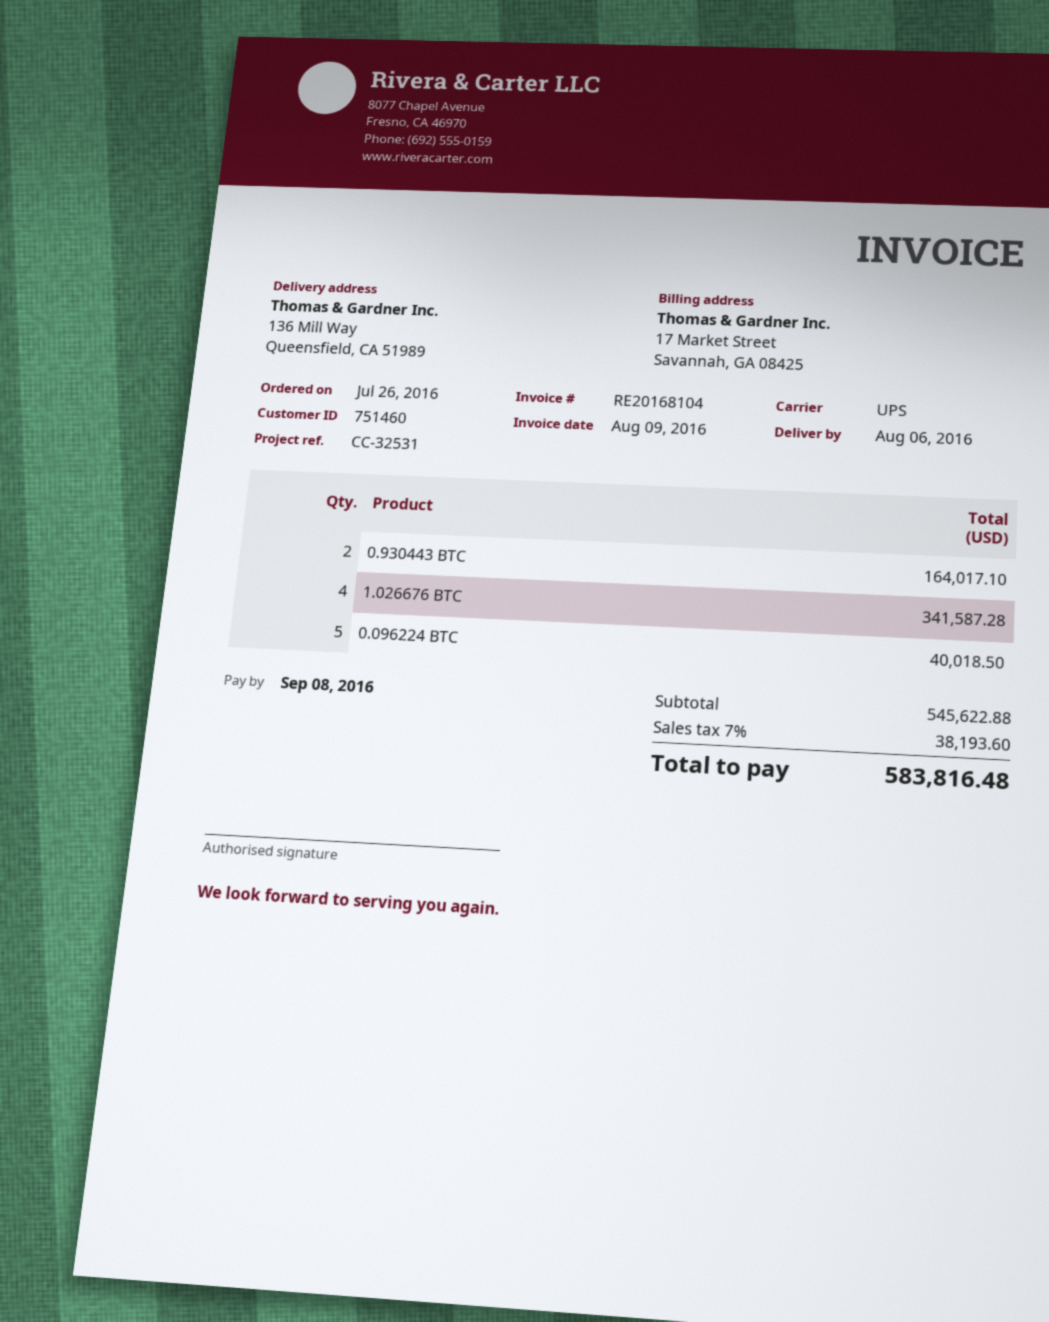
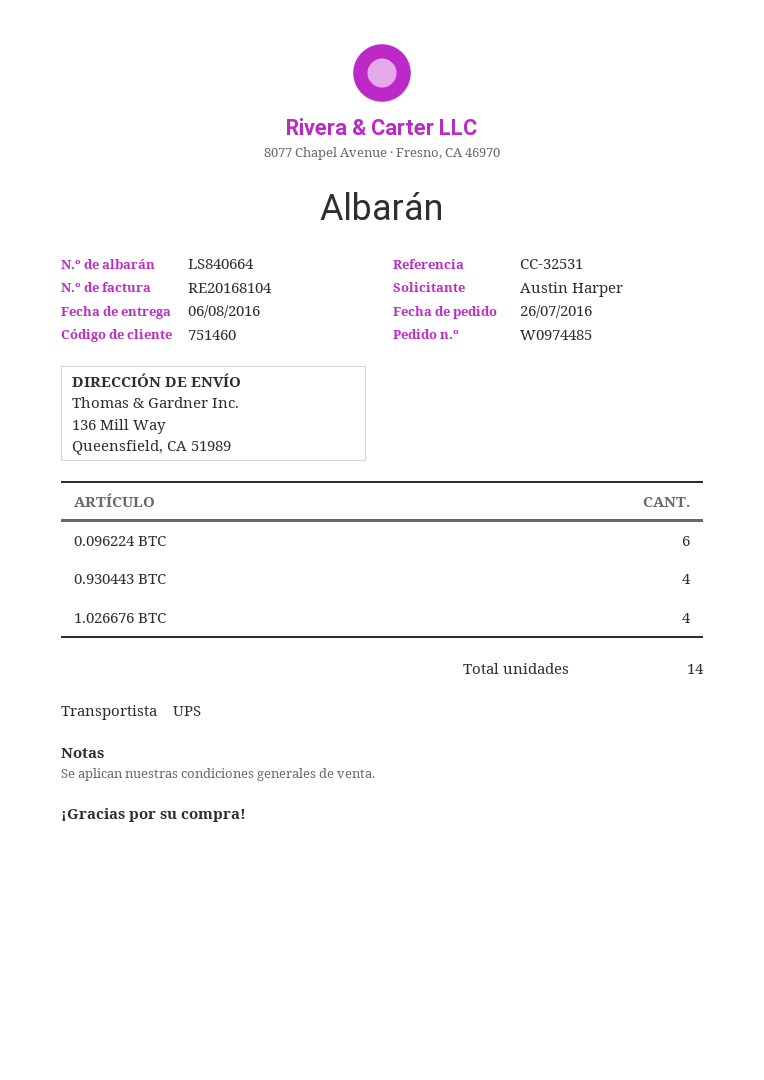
0.930443 BTC: 2 -> 4
0.096224 BTC: 5 -> 6

